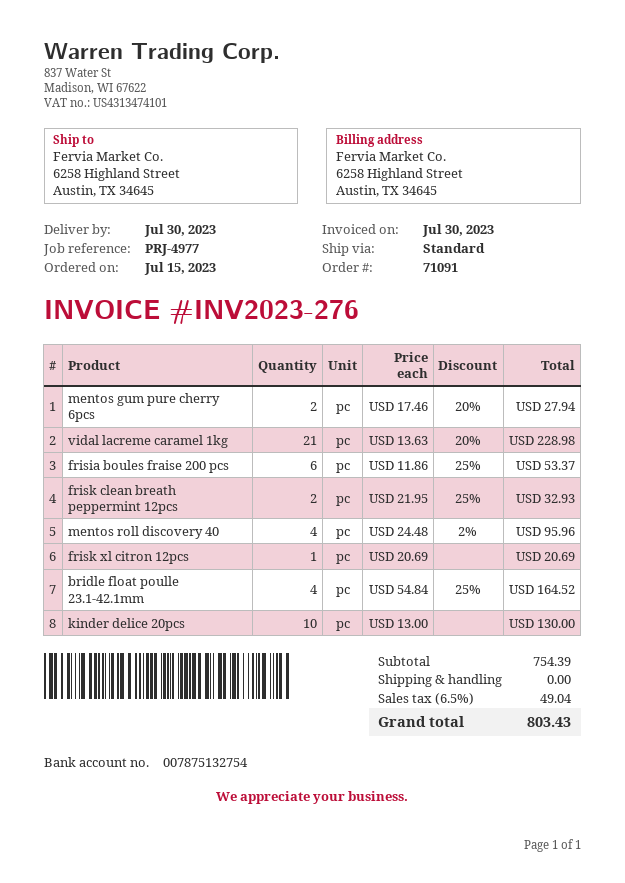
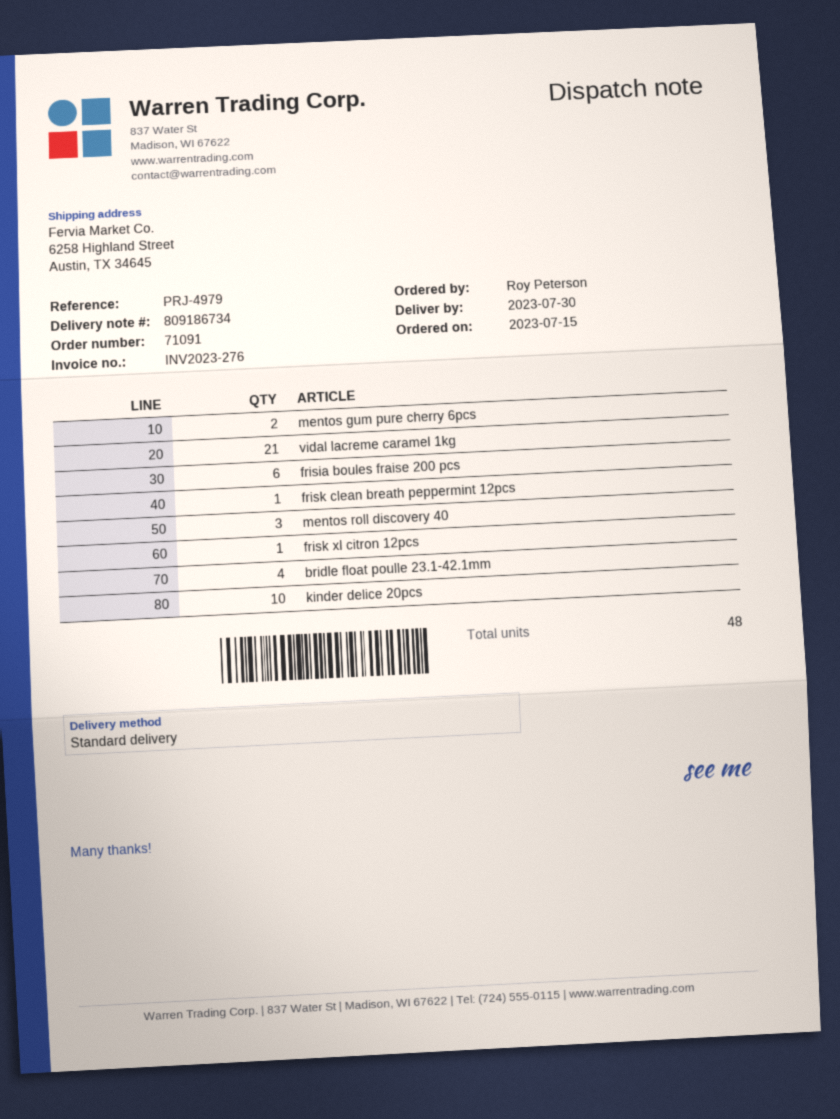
reference: PRJ-4977 -> PRJ-4979
frisk clean breath peppermint 12pcs: 2 -> 1
mentos roll discovery 40: 4 -> 3

